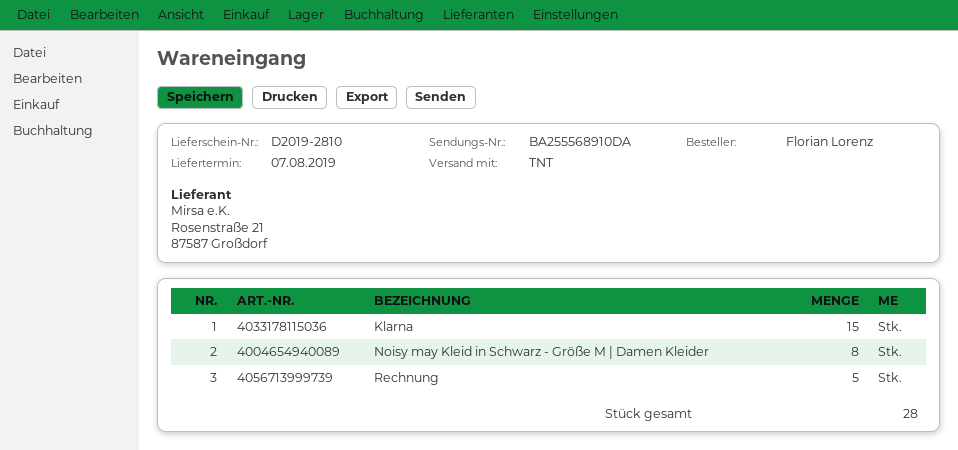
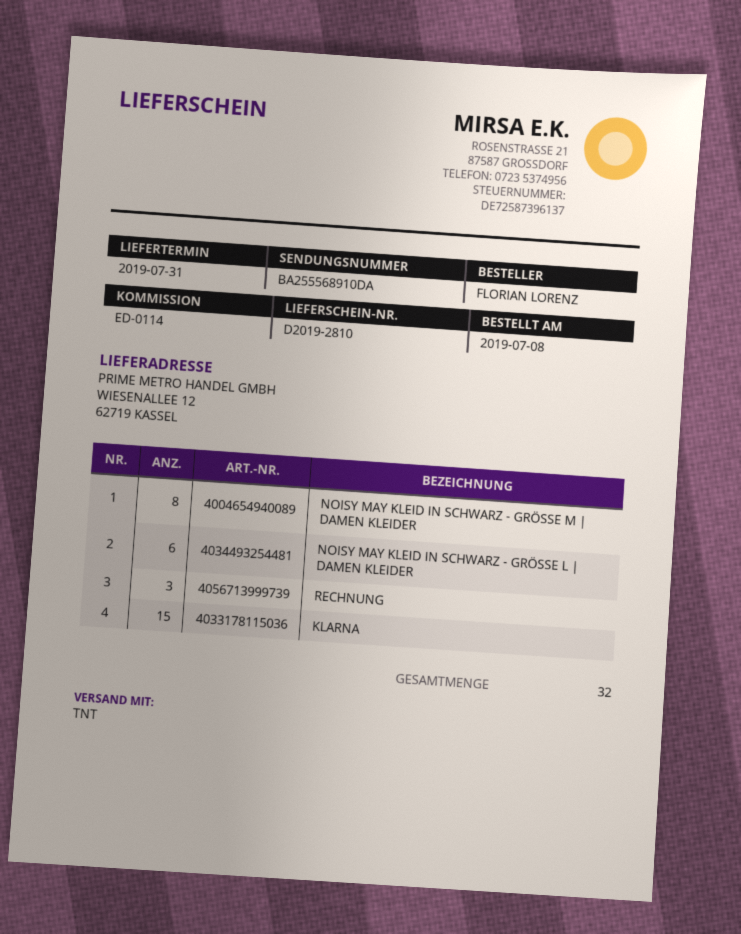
delivery date: 2019-08-07 -> 2019-07-31
Rechnung: 5 -> 3
NOISY MAY KLEID IN SCHWARZ - GRÖSSE L | DAMEN KLEIDER: none -> 6
total quantity: 28 -> 32

